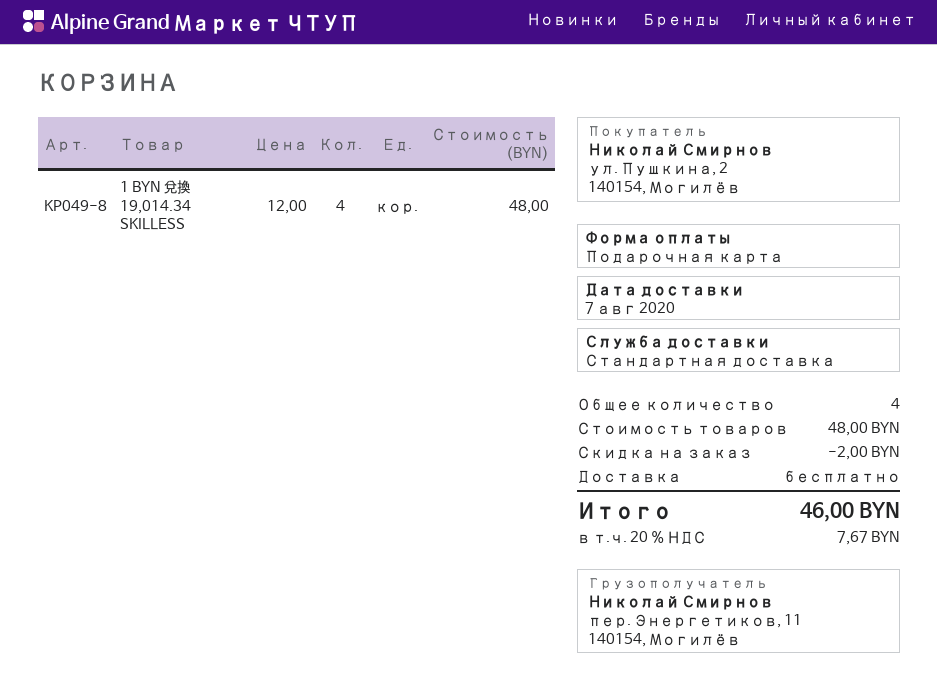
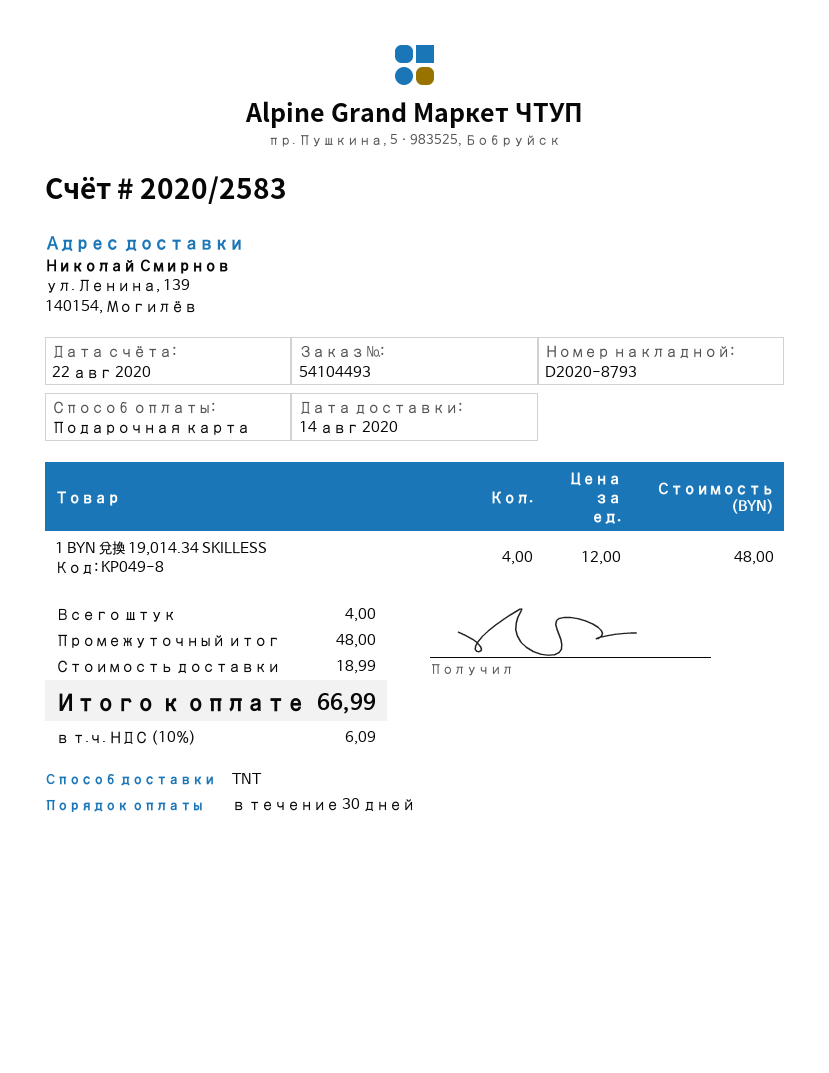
delivery date: 2020-08-07 -> 2020-08-14
shipping method: standard -> TNT
ship to: пер. Энергетиков, 11, 140154, Могилёв -> ул. Ленина, 139, 140154, Могилёв
discount: 2.00 -> none
shipping: 0.00 -> 18.99
tax: 20% = 7.67 -> 10% = 6.09
total: 46.00 -> 66.99

